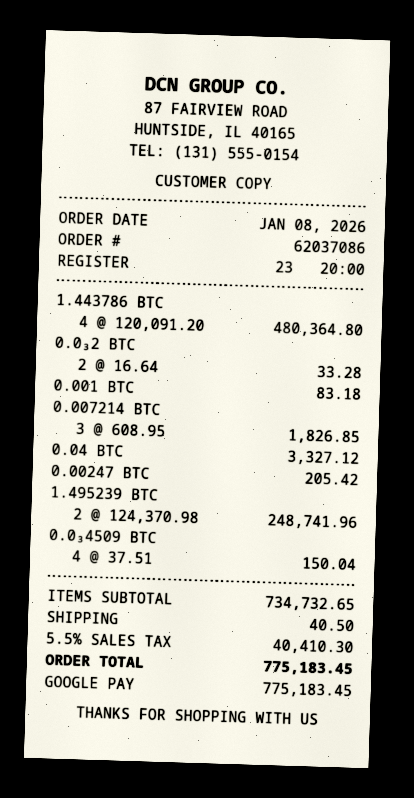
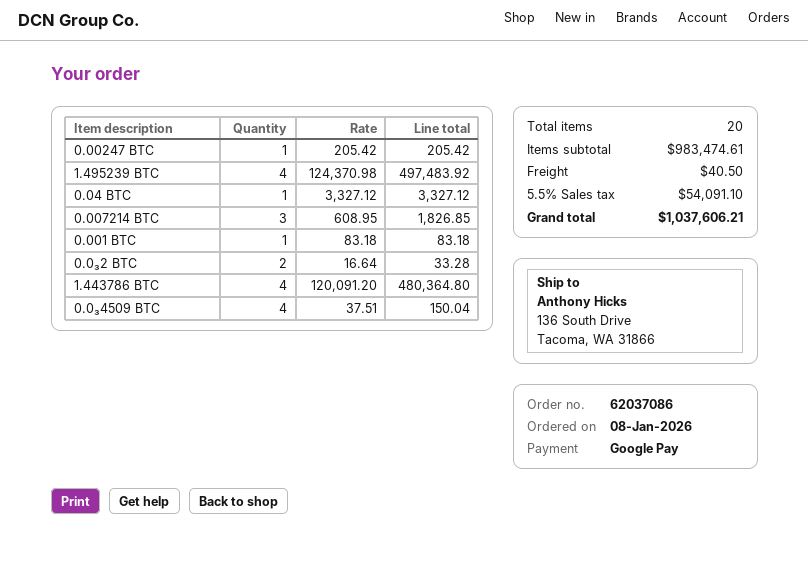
1.495239 BTC: 2 x 124370.98 = 248741.96 -> 4 x 124370.98 = 497483.92
subtotal: 734732.65 -> 983474.61
tax: 5.5% = 40410.30 -> 5.5% = 54091.10
total: 775183.45 -> 1037606.21

